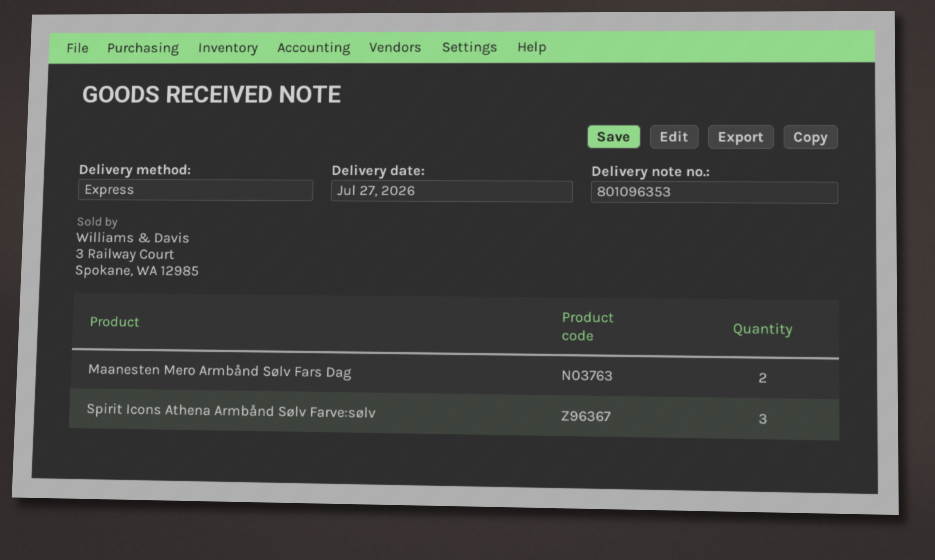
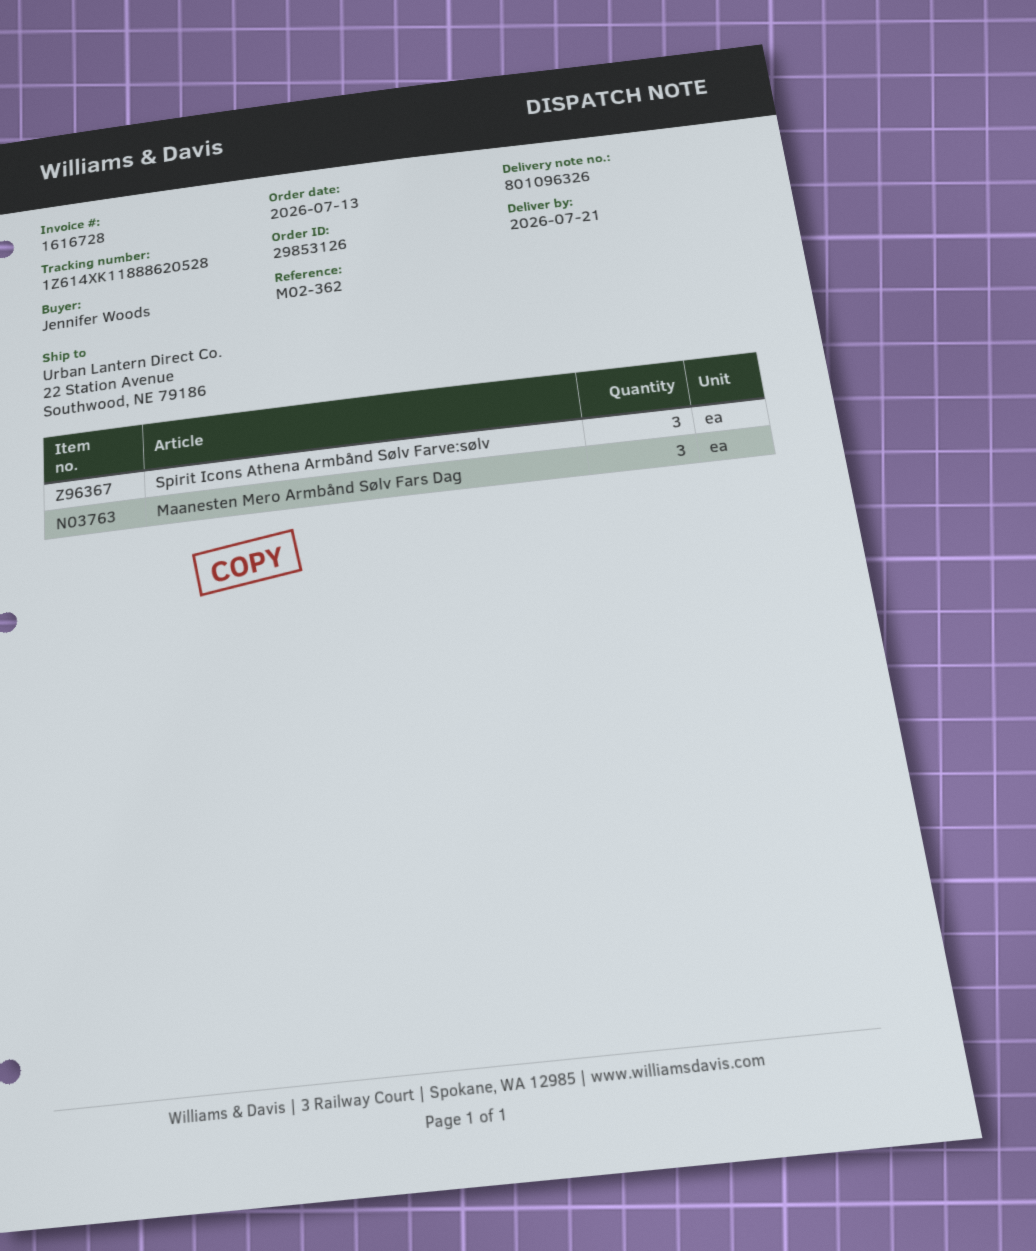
delivery note number: 801096353 -> 801096326
delivery date: 2026-07-27 -> 2026-07-21
Maanesten Mero Armbånd Sølv Fars Dag: 2 -> 3

